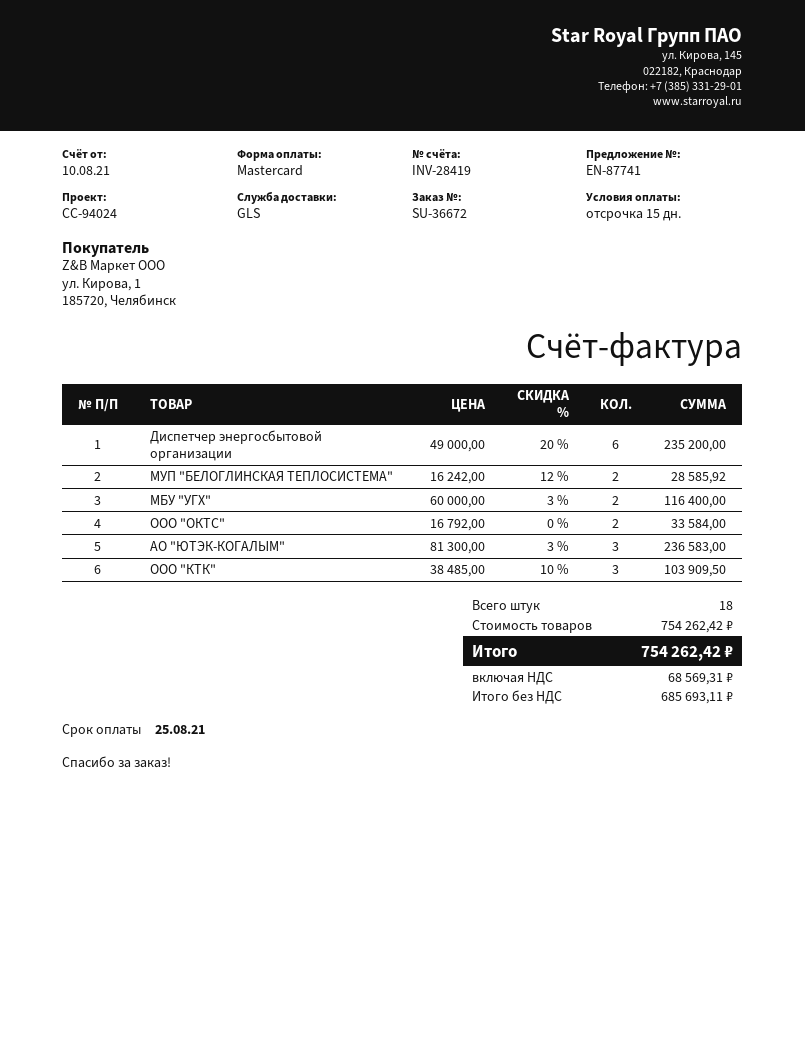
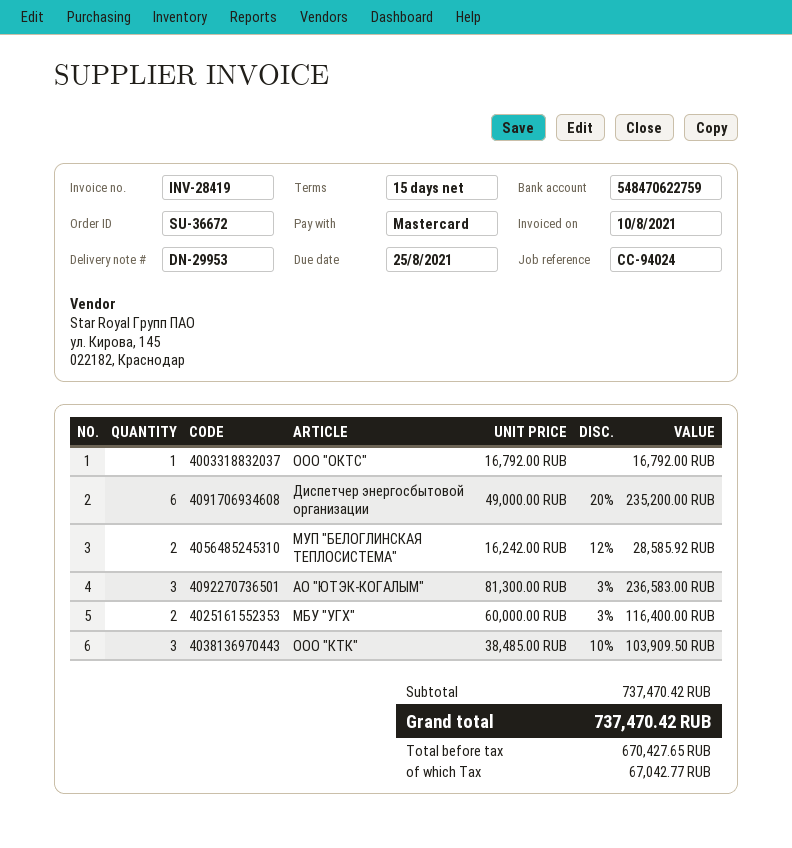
ООО "ОКТС": 2 x 16792.00 = 33584.00 -> 1 x 16792.00 = 16792.00
subtotal: 754262.42 -> 737470.42
net: 685693.11 -> 670427.65
tax: 68569.31 -> 67042.77
total: 754262.42 -> 737470.42

